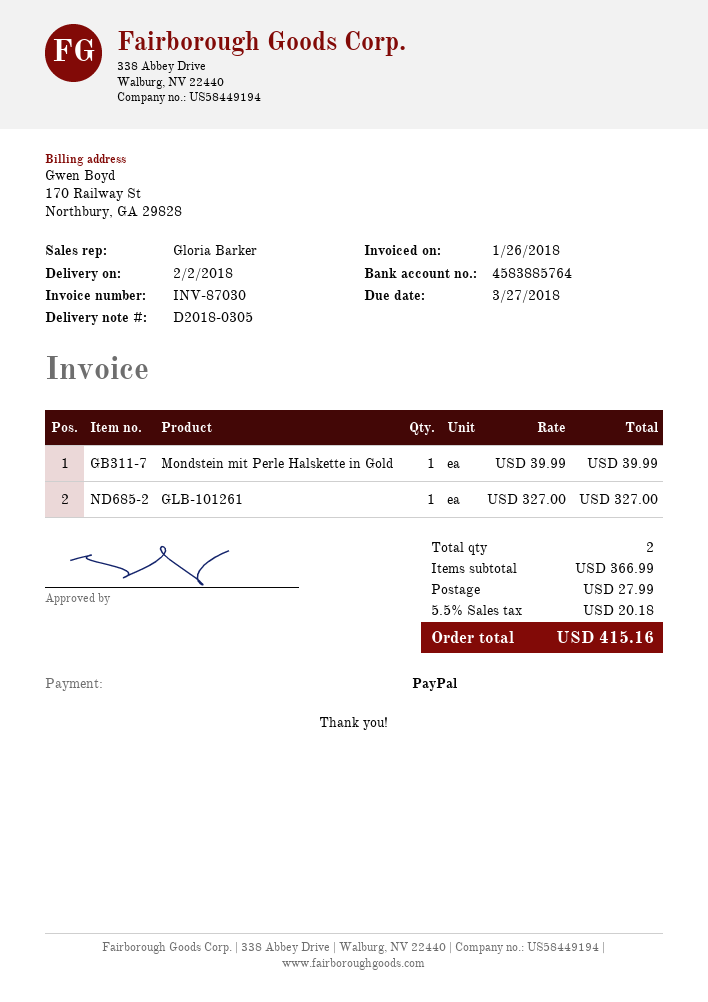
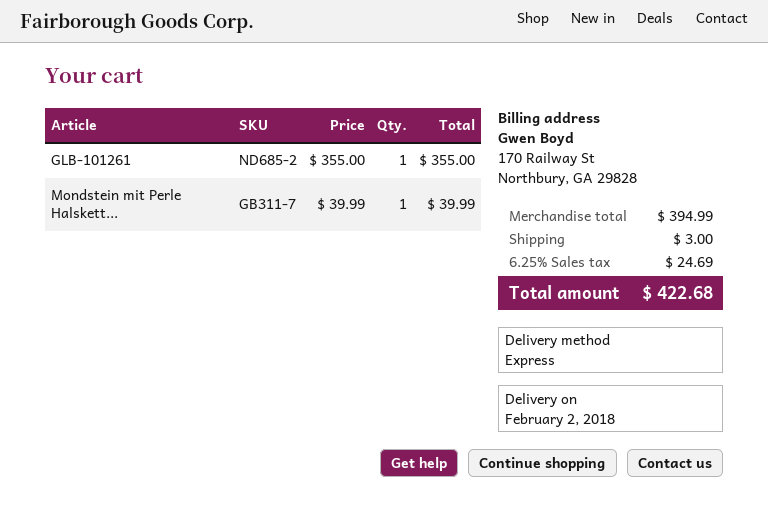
GLB-101261: 1 x 327.00 = 327.00 -> 1 x 355.00 = 355.00
subtotal: 366.99 -> 394.99
shipping: 27.99 -> 3.00
tax: 5.5% = 20.18 -> 6.25% = 24.69
total: 415.16 -> 422.68

